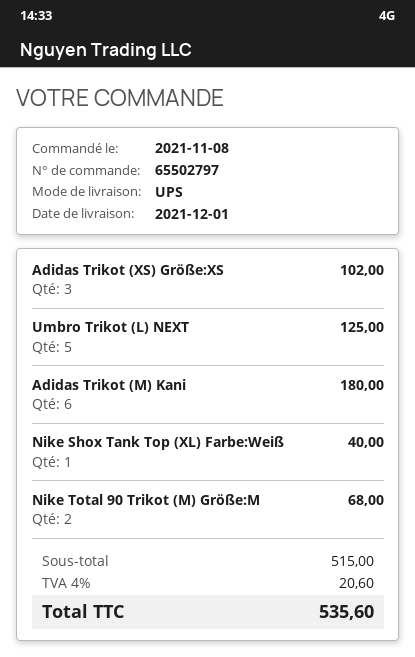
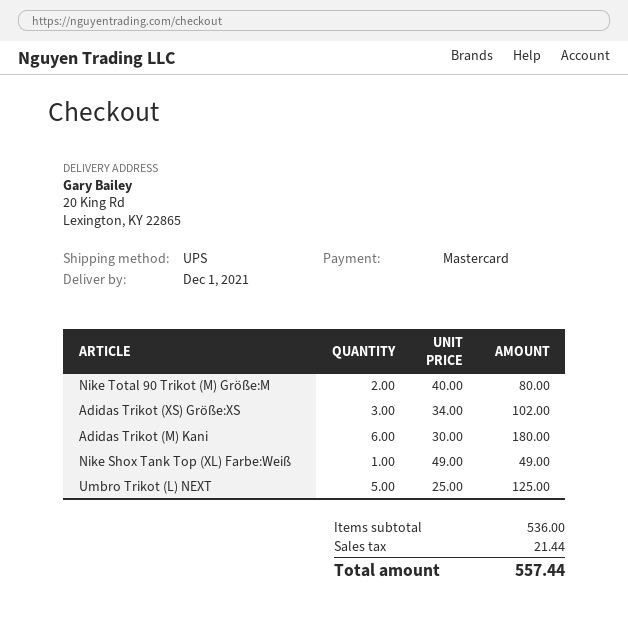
Nike Shox Tank Top (XL) Farbe:Weiß: 1 for 40.00 -> 1 for 49.00
Nike Total 90 Trikot (M) Größe:M: 2 for 68.00 -> 2 for 80.00
subtotal: 515.00 -> 536.00
tax: 20.60 -> 21.44
total: 535.60 -> 557.44

